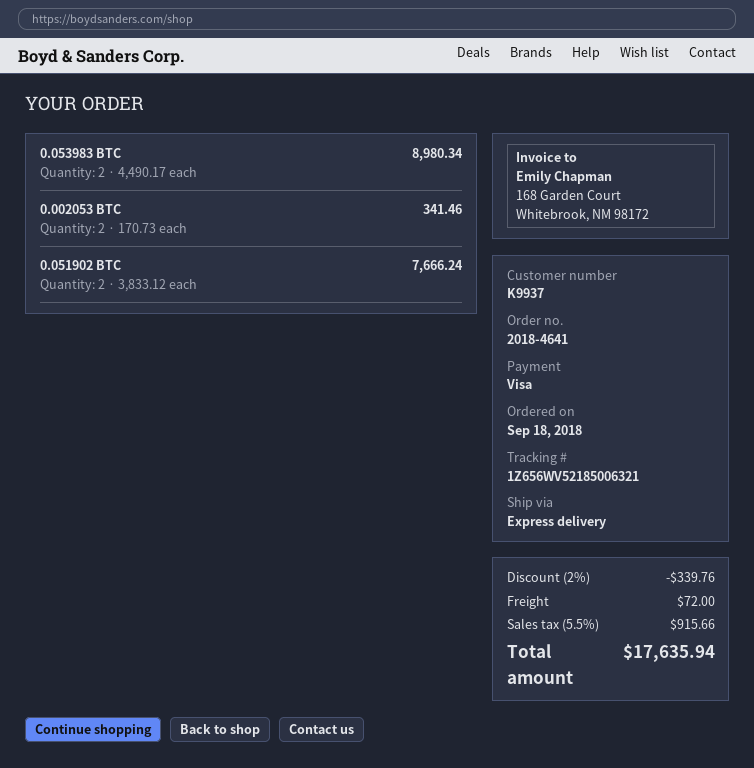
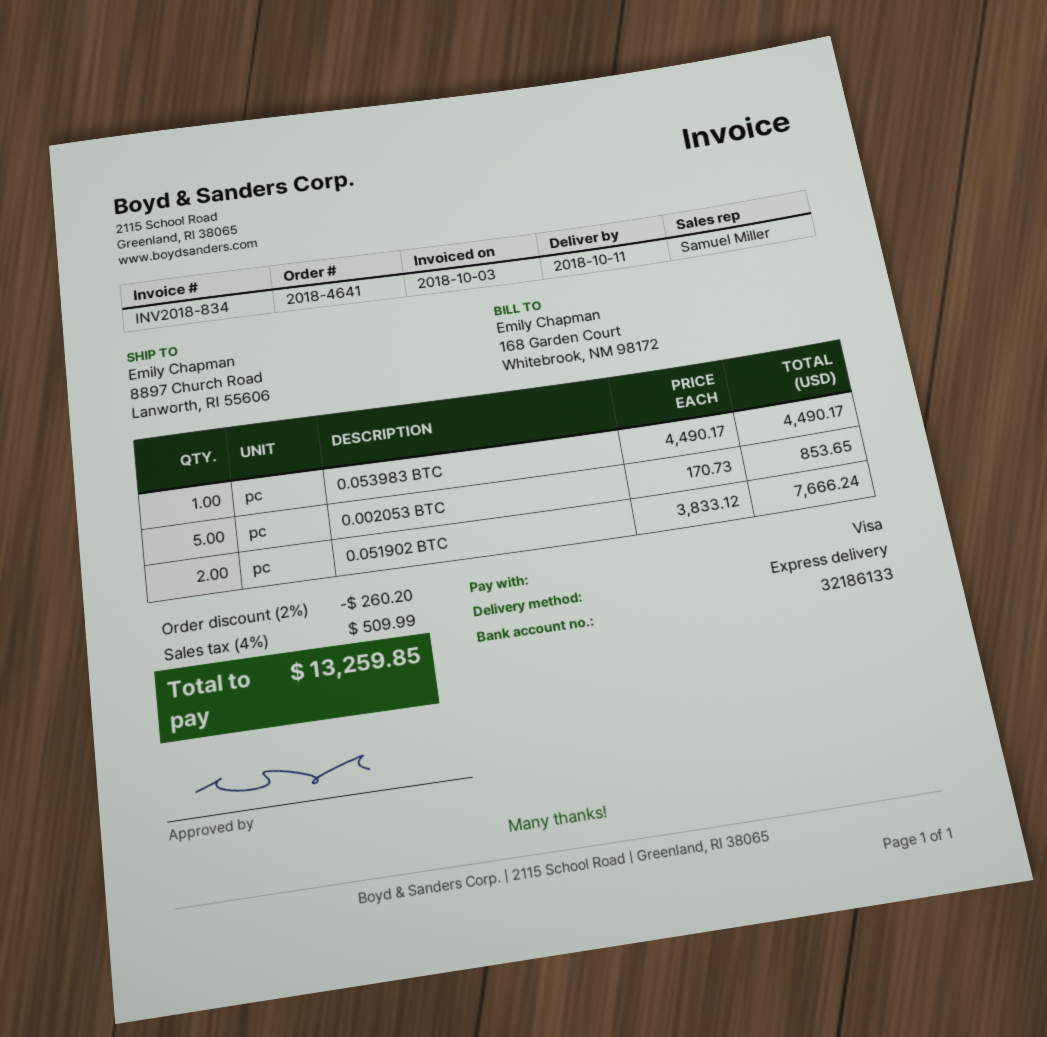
0.053983 BTC: 2 x 4490.17 = 8980.34 -> 1 x 4490.17 = 4490.17
0.002053 BTC: 2 x 170.73 = 341.46 -> 5 x 170.73 = 853.65
discount: 2% = 339.76 -> 2% = 260.20
shipping: 72.00 -> none
tax: 5.5% = 915.66 -> 4% = 509.99
total: 17635.94 -> 13259.85

